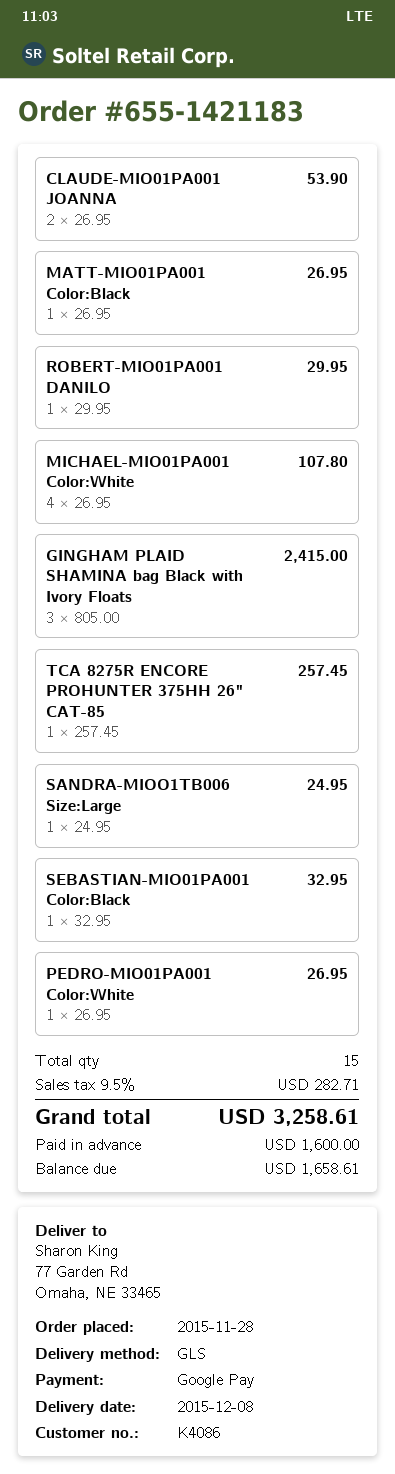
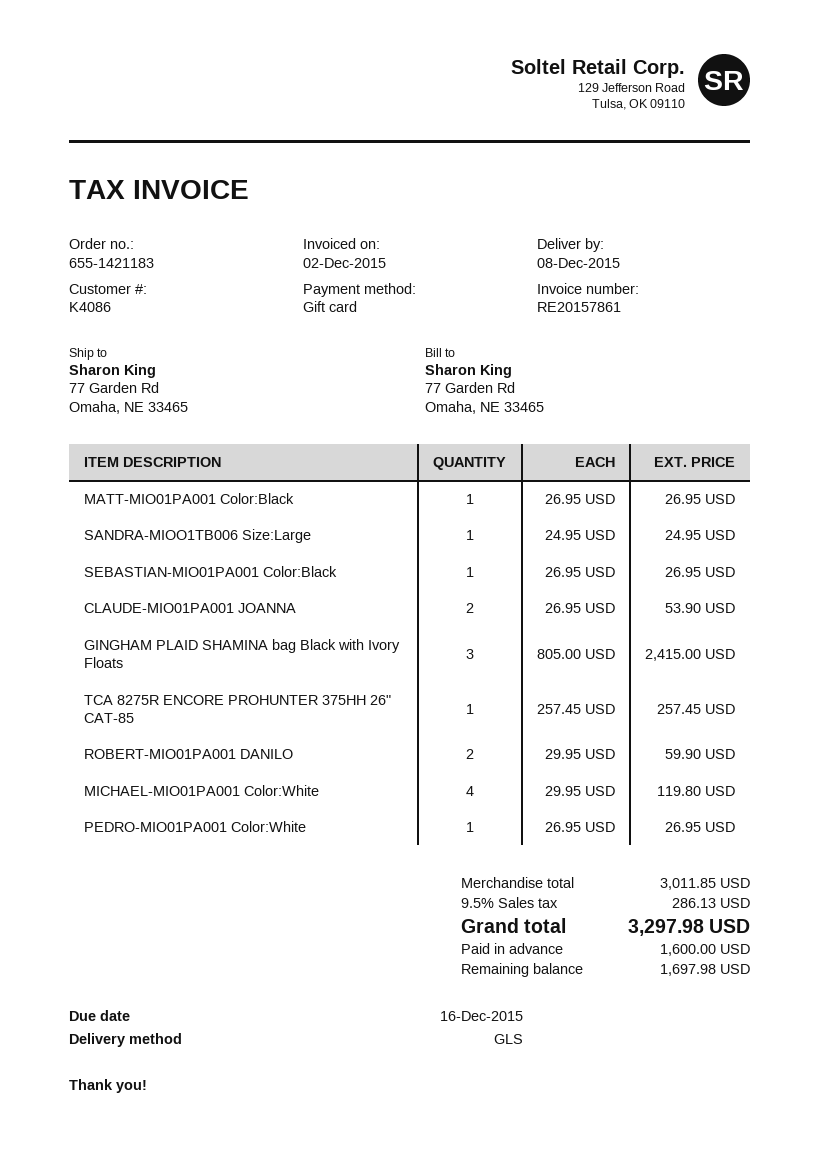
payment method: Google Pay -> gift card
ROBERT-MIO01PA001 DANILO: 1 x 29.95 = 29.95 -> 2 x 29.95 = 59.90
MICHAEL-MIO01PA001 Color:White: 4 x 26.95 = 107.80 -> 4 x 29.95 = 119.80
SEBASTIAN-MIO01PA001 Color:Black: 1 x 32.95 = 32.95 -> 1 x 26.95 = 26.95
tax: 9.5% = 282.71 -> 9.5% = 286.13
total: 3258.61 -> 3297.98
balance: 1658.61 -> 1697.98

